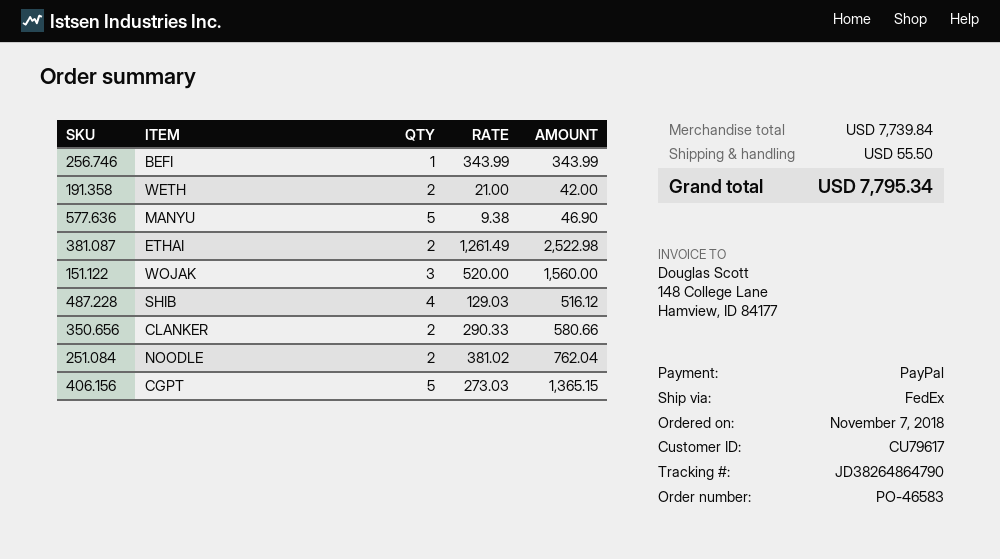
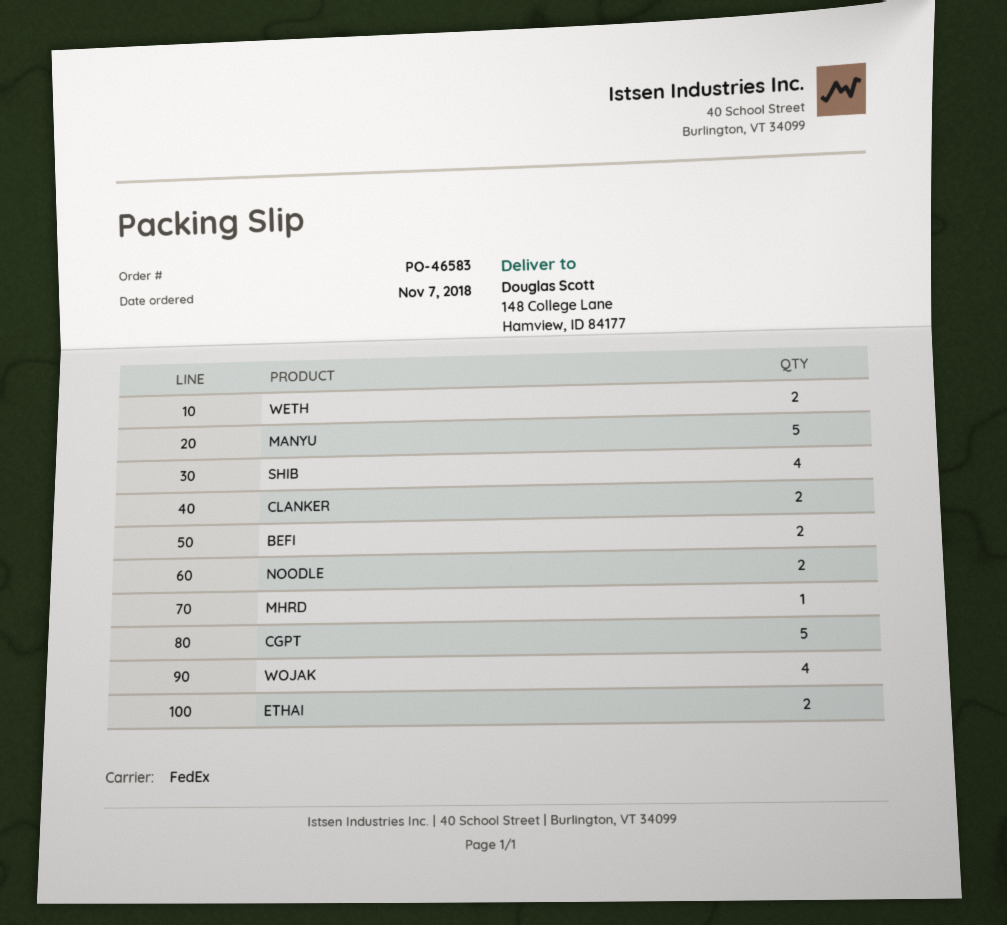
BEFI: 1 -> 2
WOJAK: 3 -> 4
MHRD: none -> 1

